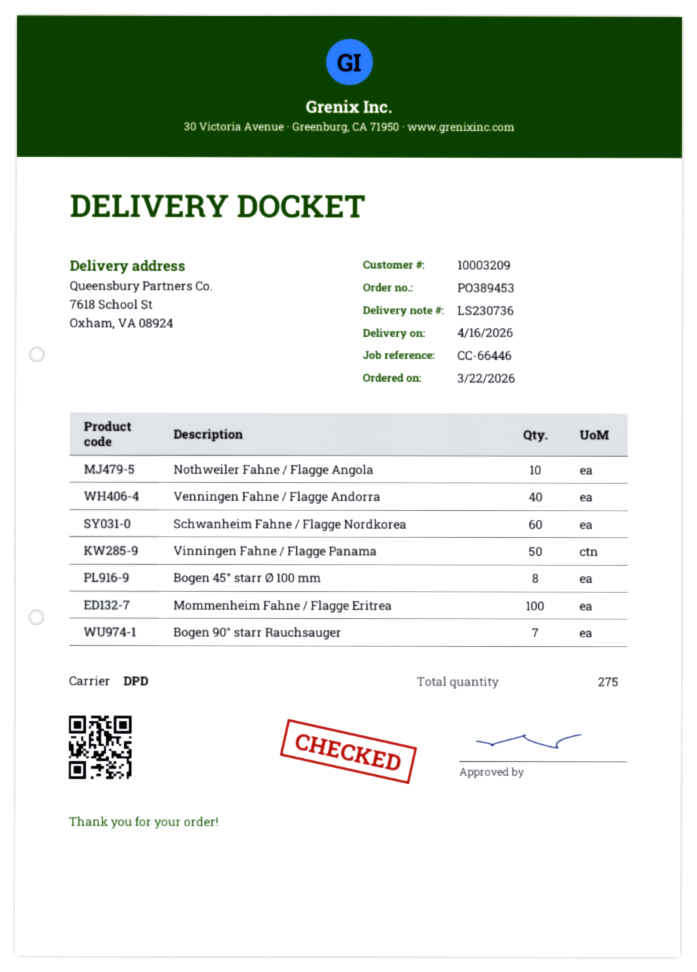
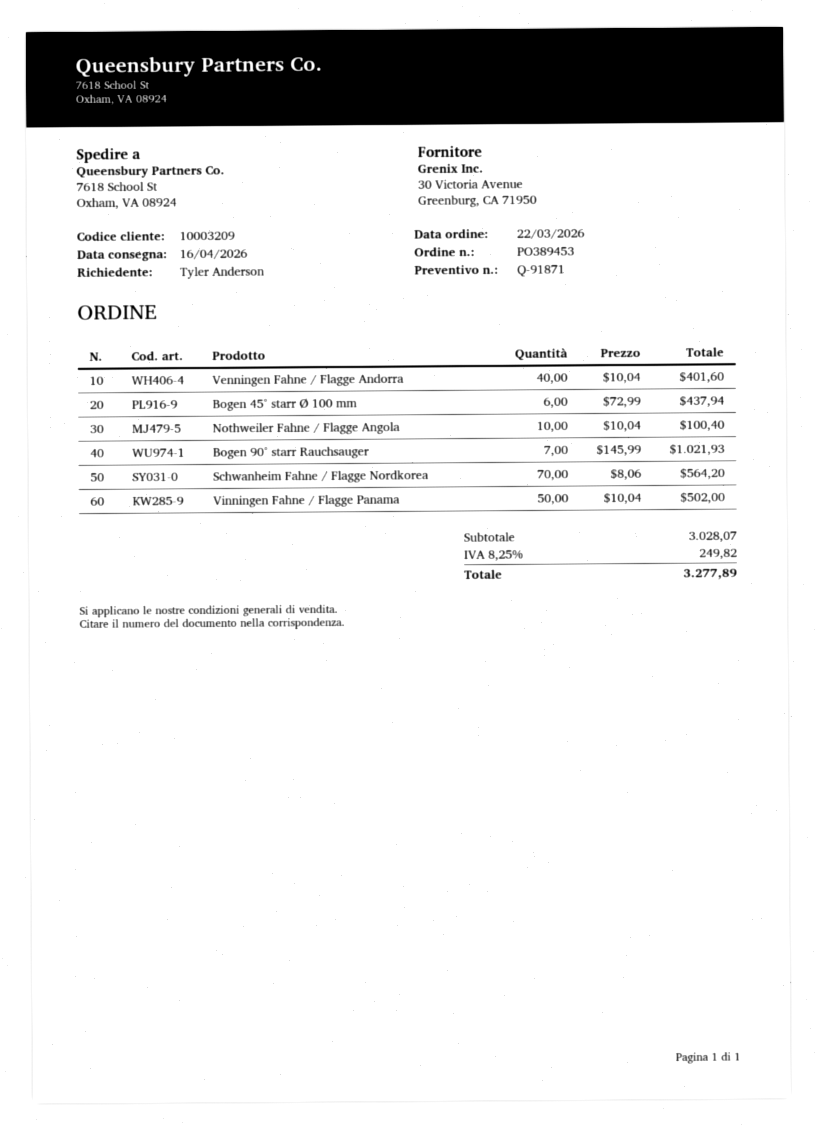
Schwanheim Fahne / Flagge Nordkorea: 60 -> 70
Bogen 45° starr Ø 100 mm: 8 -> 6
Mommenheim Fahne / Flagge Eritrea: 100 -> none

